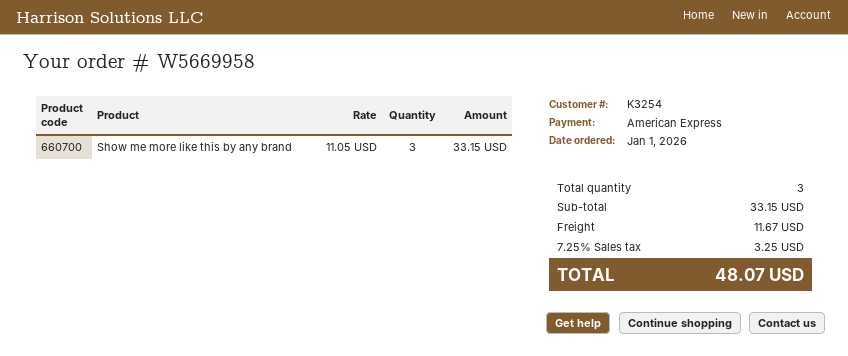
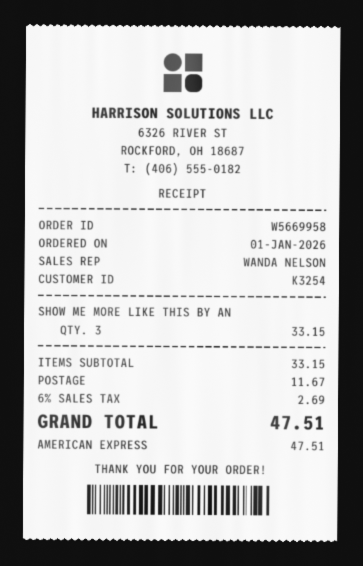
tax: 7.25% = 3.25 -> 6% = 2.69
total: 48.07 -> 47.51

